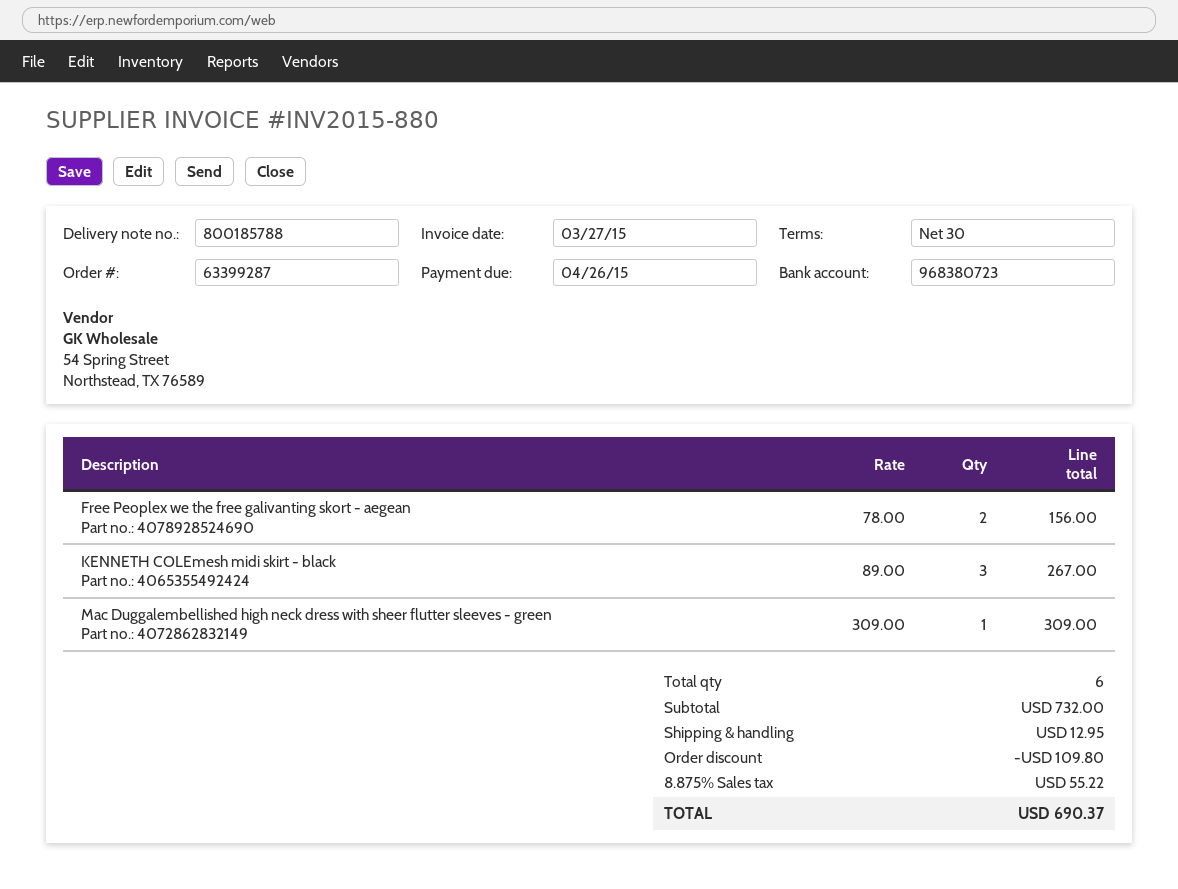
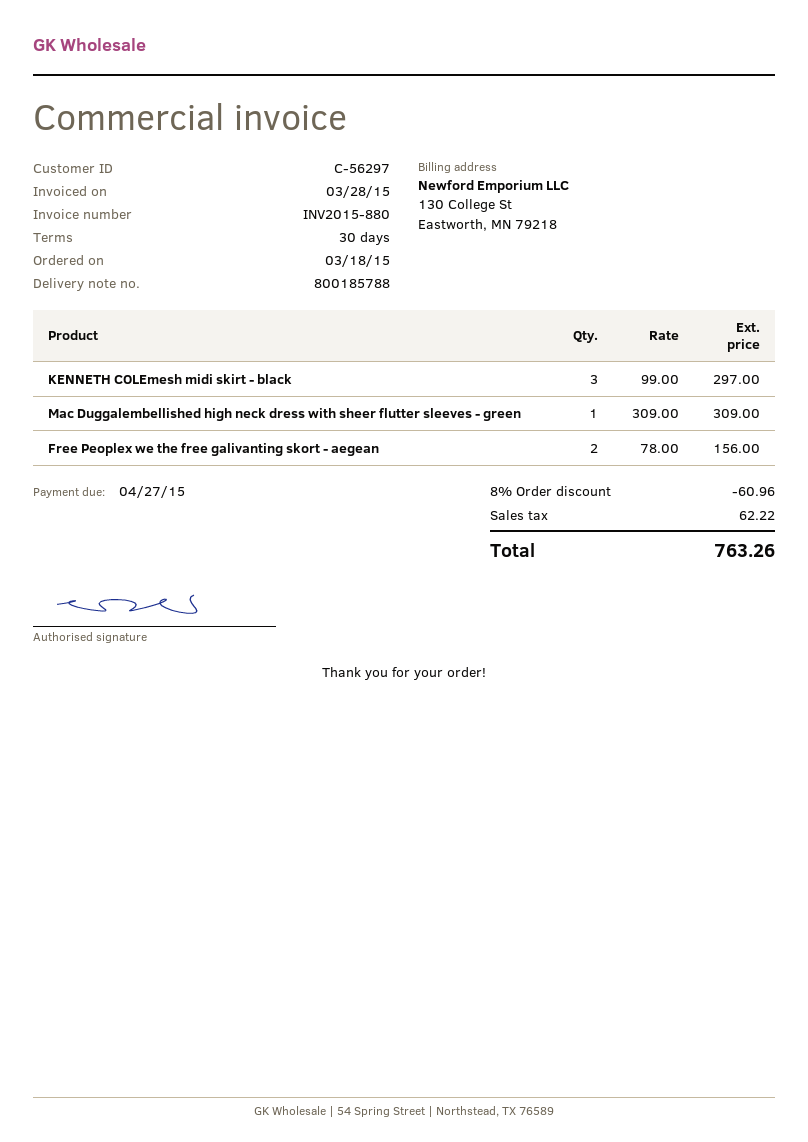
invoice date: 2015-03-27 -> 2015-03-28
due date: 2015-04-26 -> 2015-04-27
KENNETH COLEmesh midi skirt - black: 3 x 89.00 = 267.00 -> 3 x 99.00 = 297.00
discount: 109.80 -> 60.96
shipping: 12.95 -> none
tax: 55.22 -> 62.22
total: 690.37 -> 763.26

